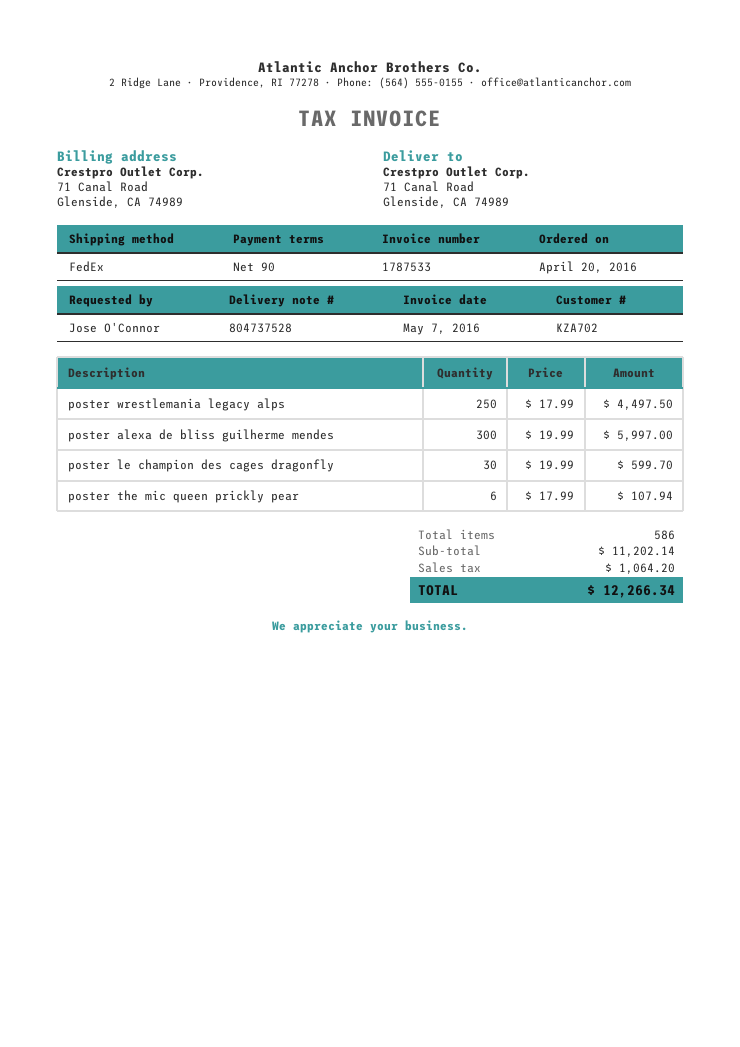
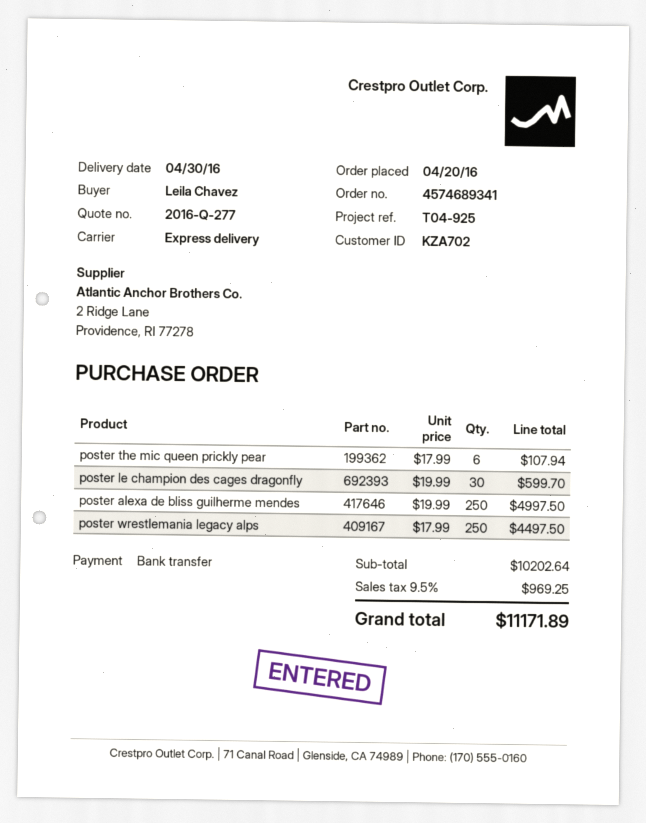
ordered by: Jose O'Connor -> Leila Chavez
shipping method: FedEx -> express
poster alexa de bliss guilherme mendes: 300 x 19.99 = 5997.00 -> 250 x 19.99 = 4997.50
subtotal: 11202.14 -> 10202.64
tax: 1064.20 -> 969.25
total: 12266.34 -> 11171.89

